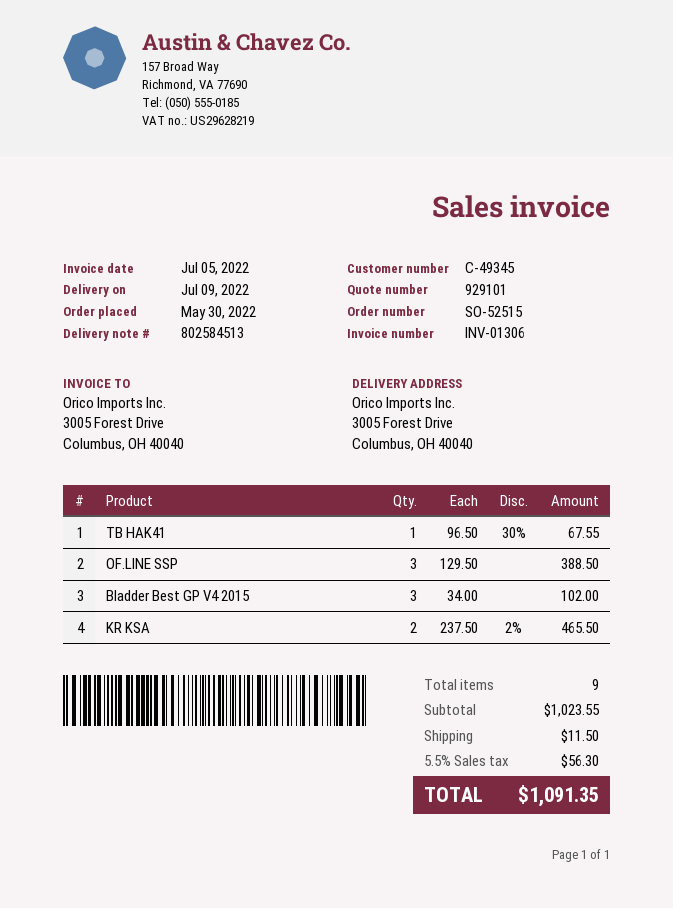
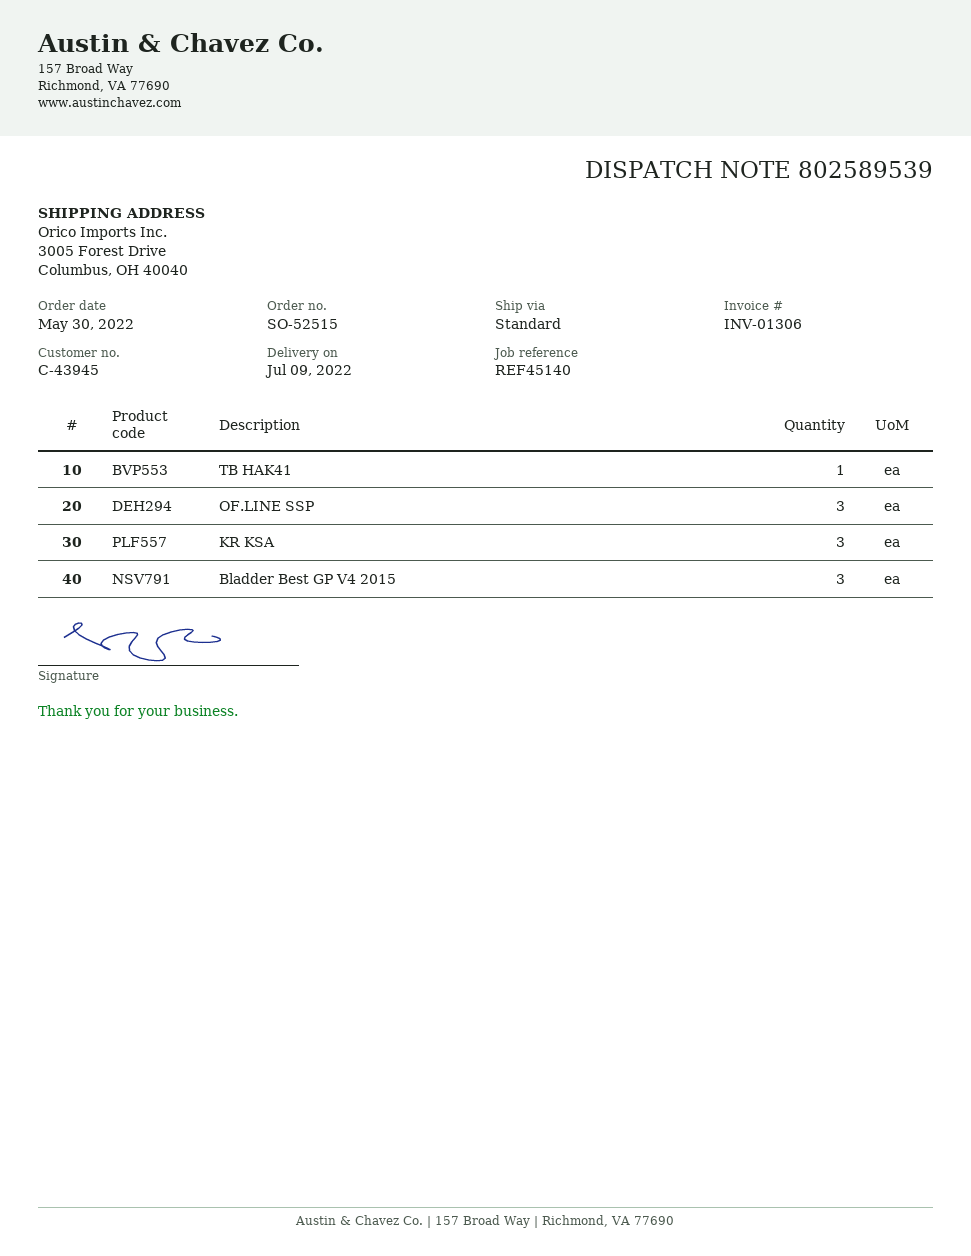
delivery note number: 802584513 -> 802589539
customer number: C-49345 -> C-43945
KR KSA: 2 -> 3

